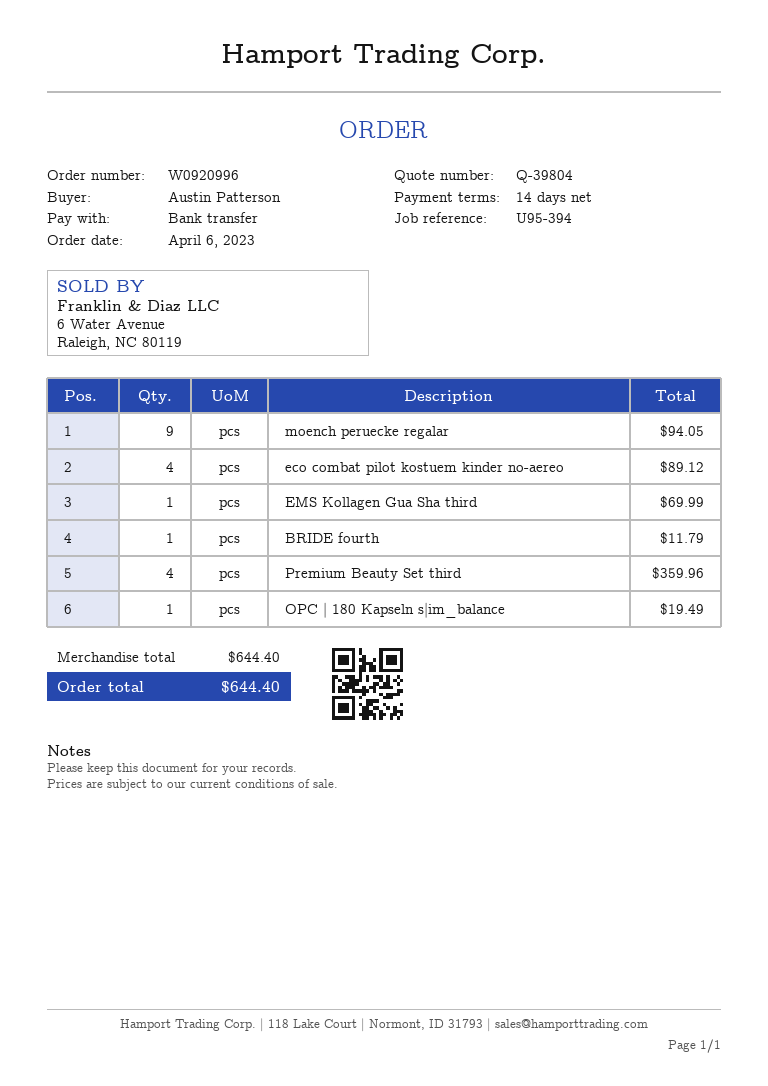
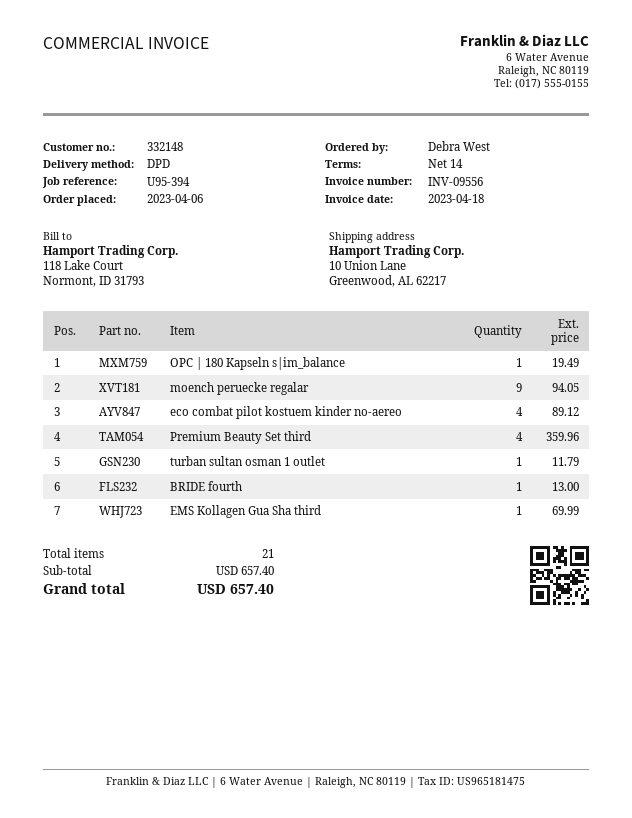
ordered by: Austin Patterson -> Debra West
BRIDE fourth: 1 for 11.79 -> 1 for 13.00
turban sultan osman 1 outlet: none -> 1 for 11.79
subtotal: 644.40 -> 657.40
total: 644.40 -> 657.40

